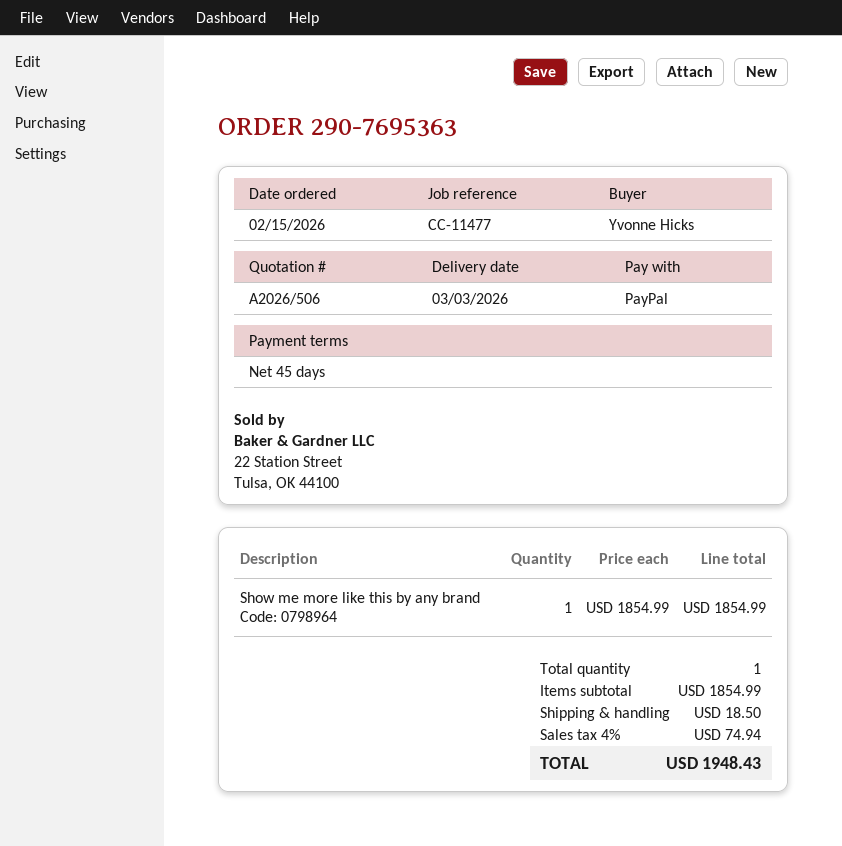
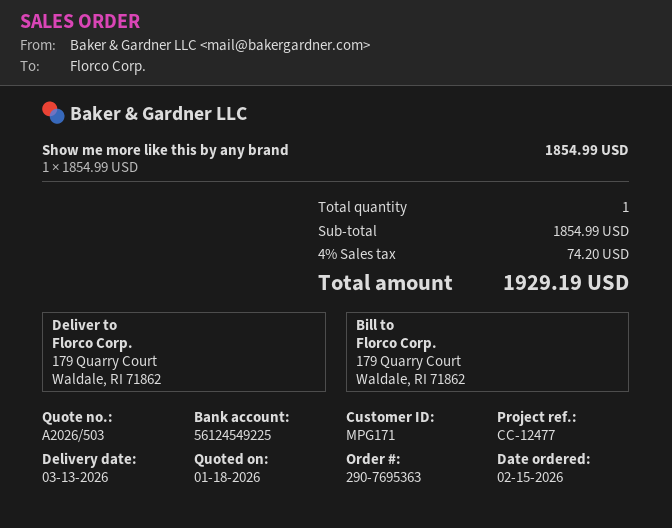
quote number: A2026/506 -> A2026/503
delivery date: 2026-03-03 -> 2026-03-13
reference: CC-11477 -> CC-12477
shipping: 18.50 -> none
tax: 4% = 74.94 -> 4% = 74.20
total: 1948.43 -> 1929.19

